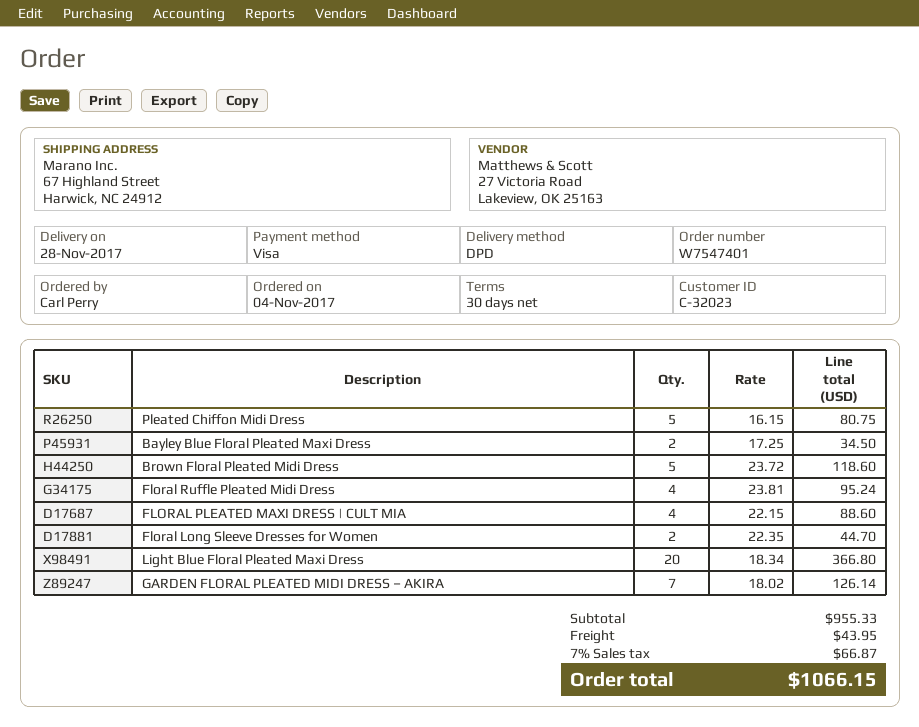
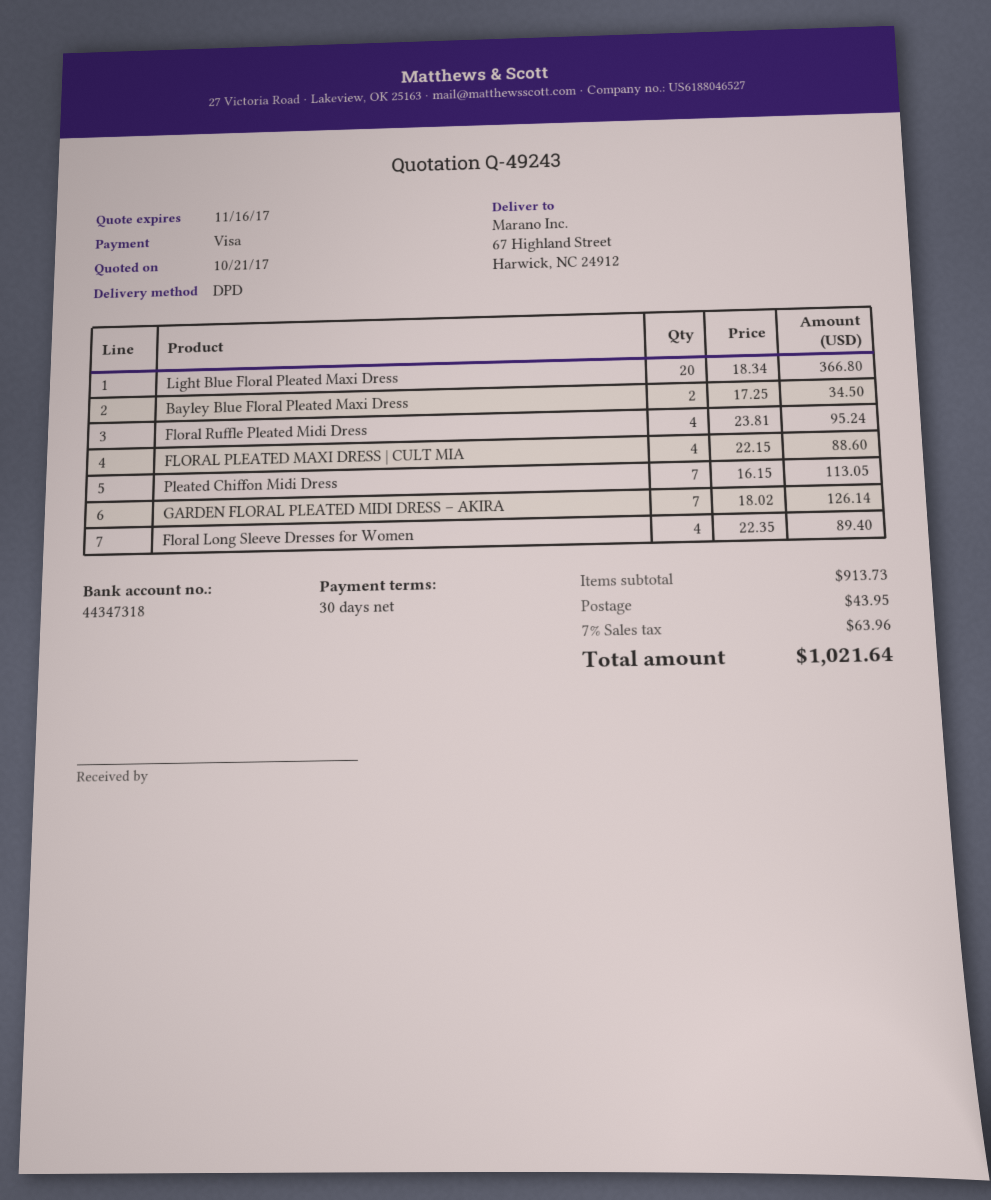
Pleated Chiffon Midi Dress: 5 x 16.15 = 80.75 -> 7 x 16.15 = 113.05
Brown Floral Pleated Midi Dress: 5 x 23.72 = 118.60 -> none
Floral Long Sleeve Dresses for Women: 2 x 22.35 = 44.70 -> 4 x 22.35 = 89.40
subtotal: 955.33 -> 913.73
tax: 7% = 66.87 -> 7% = 63.96
total: 1066.15 -> 1021.64

